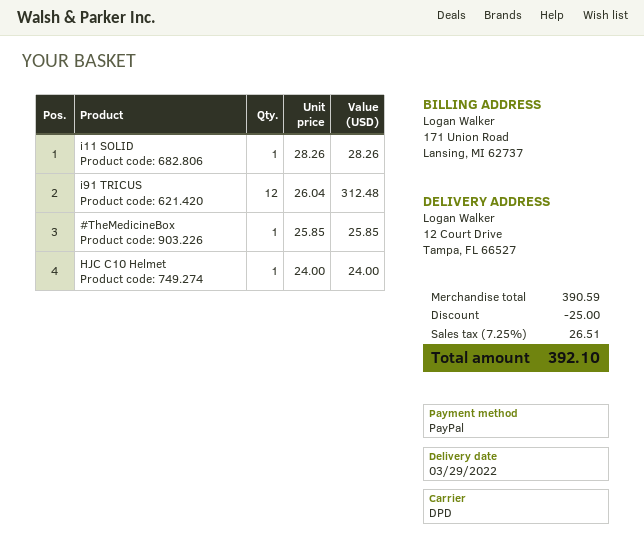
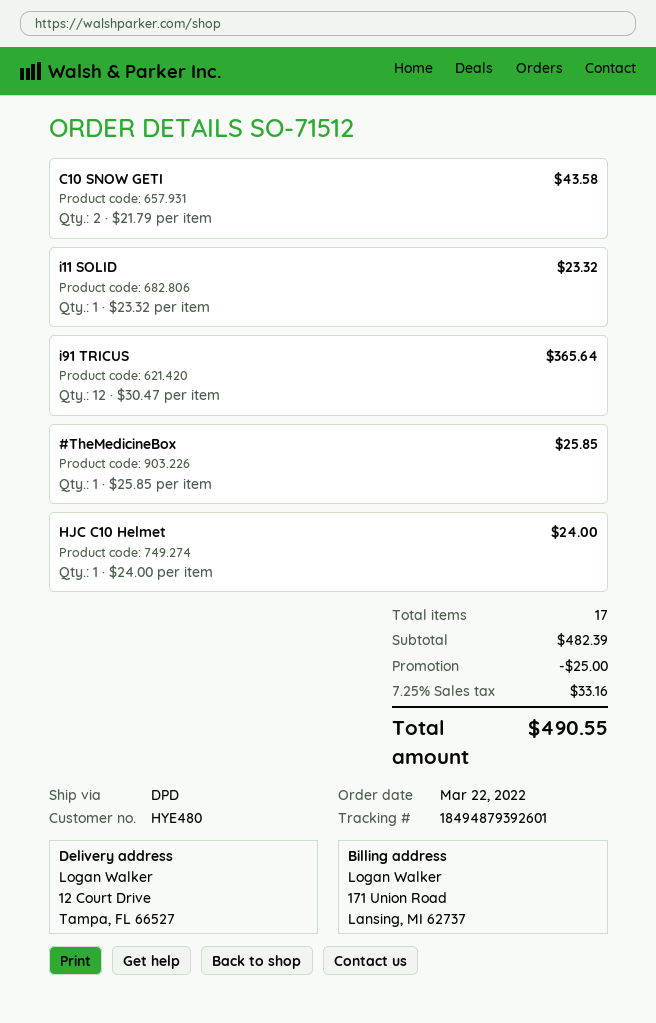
i11 SOLID: 1 x 28.26 = 28.26 -> 1 x 23.32 = 23.32
i91 TRICUS: 12 x 26.04 = 312.48 -> 12 x 30.47 = 365.64
C10 SNOW GETI: none -> 2 x 21.79 = 43.58
subtotal: 390.59 -> 482.39
tax: 7.25% = 26.51 -> 7.25% = 33.16
total: 392.10 -> 490.55

